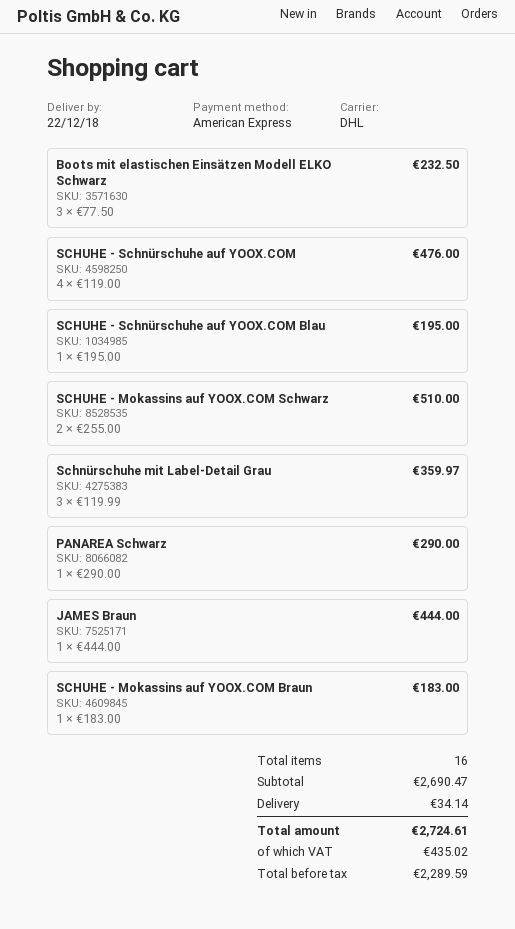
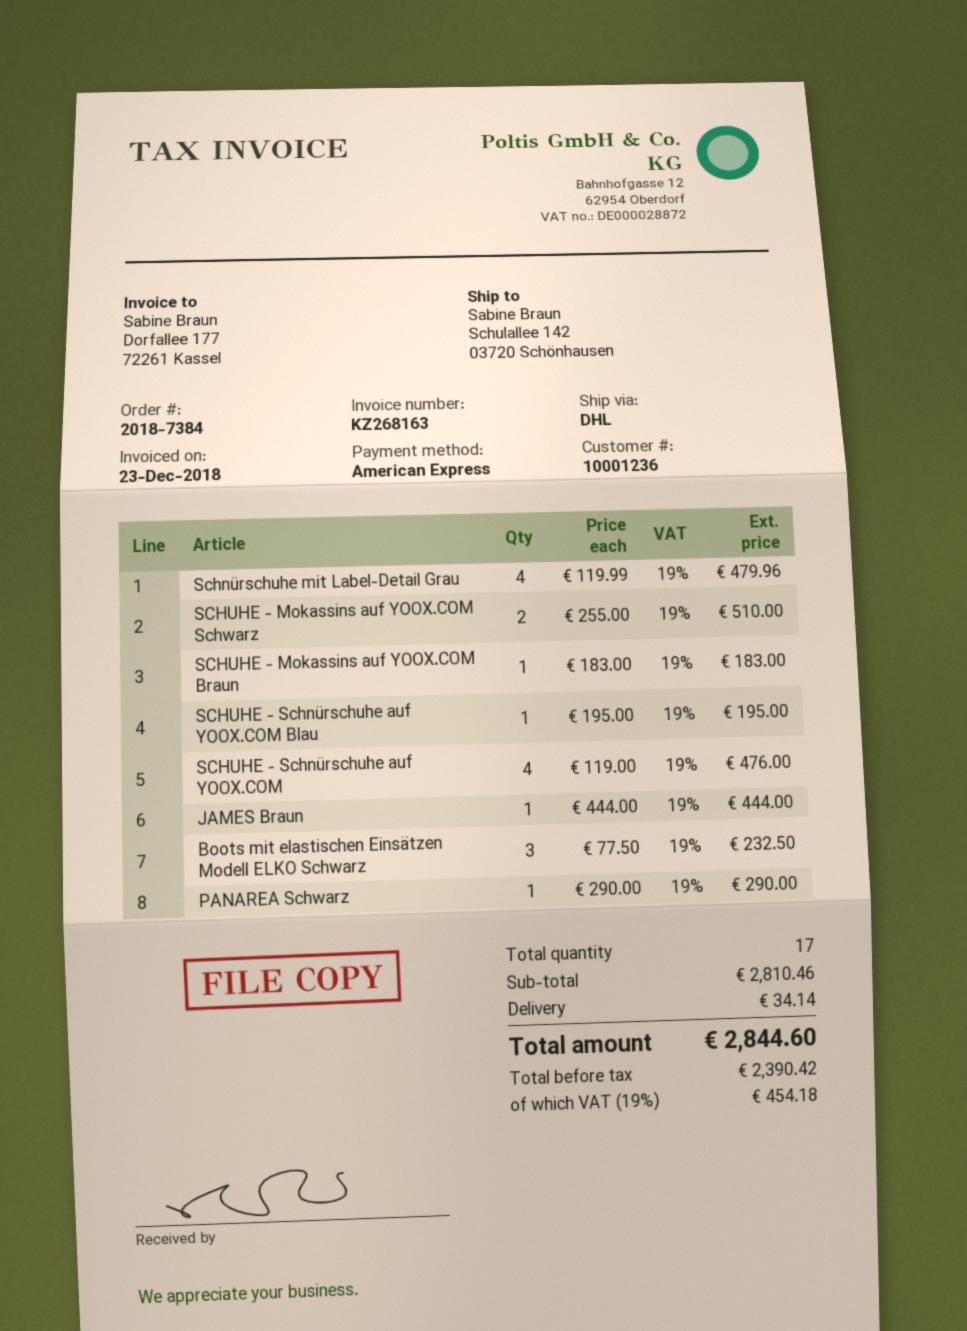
Schnürschuhe mit Label-Detail Grau: 3 x 119.99 = 359.97 -> 4 x 119.99 = 479.96
total quantity: 16 -> 17
subtotal: 2690.47 -> 2810.46
net: 2289.59 -> 2390.42
tax: 435.02 -> 454.18
total: 2724.61 -> 2844.60

